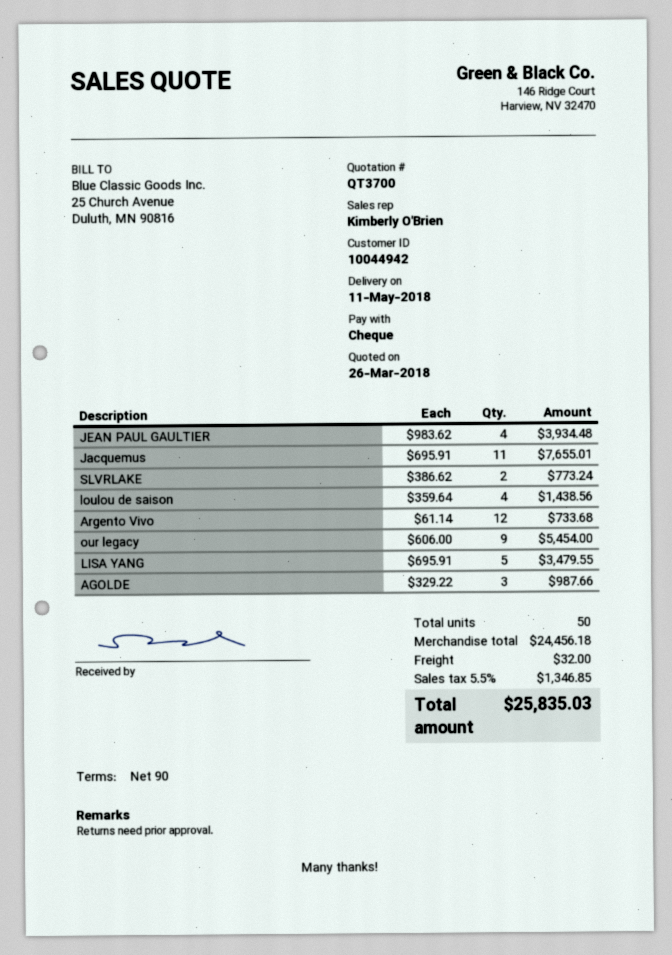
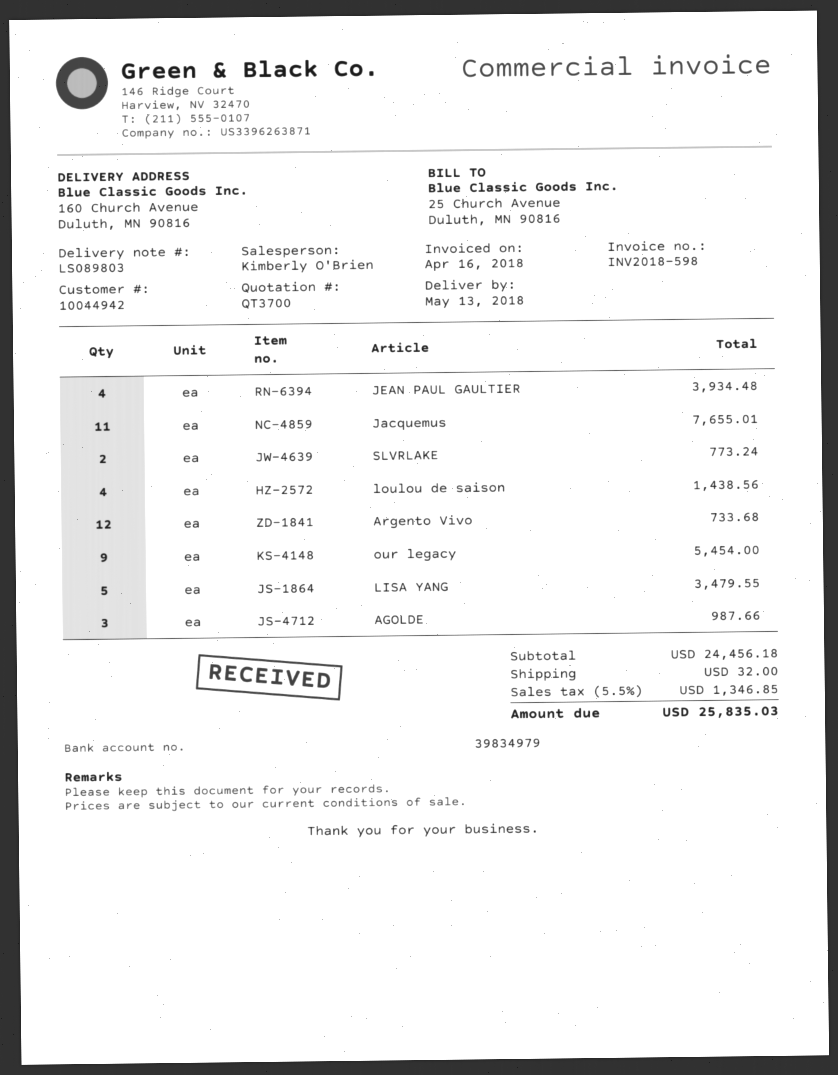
delivery date: 2018-05-11 -> 2018-05-13

